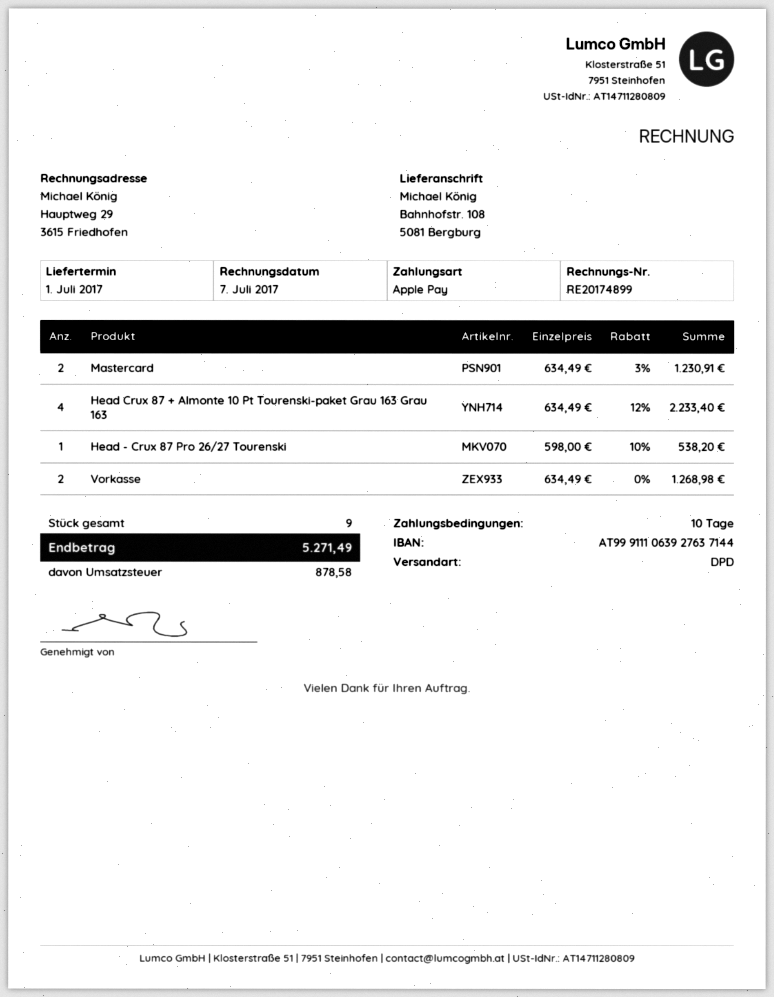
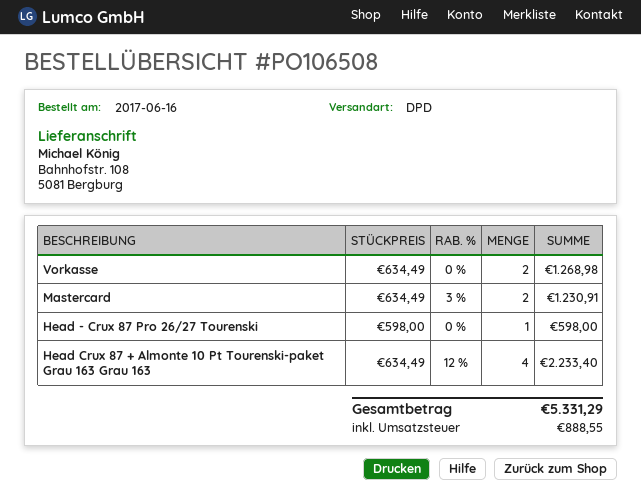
Head - Crux 87 Pro 26/27 Tourenski: 1 x 598.00 - 10% = 538.20 -> 1 x 598.00 = 598.00
tax: 878.58 -> 888.55
total: 5271.49 -> 5331.29

